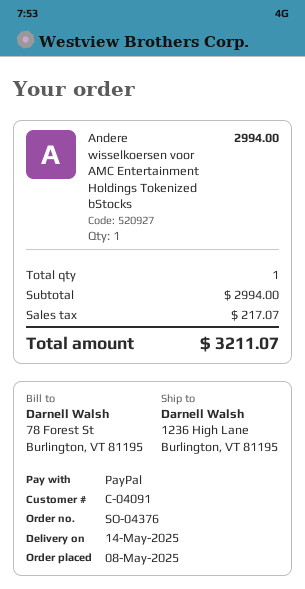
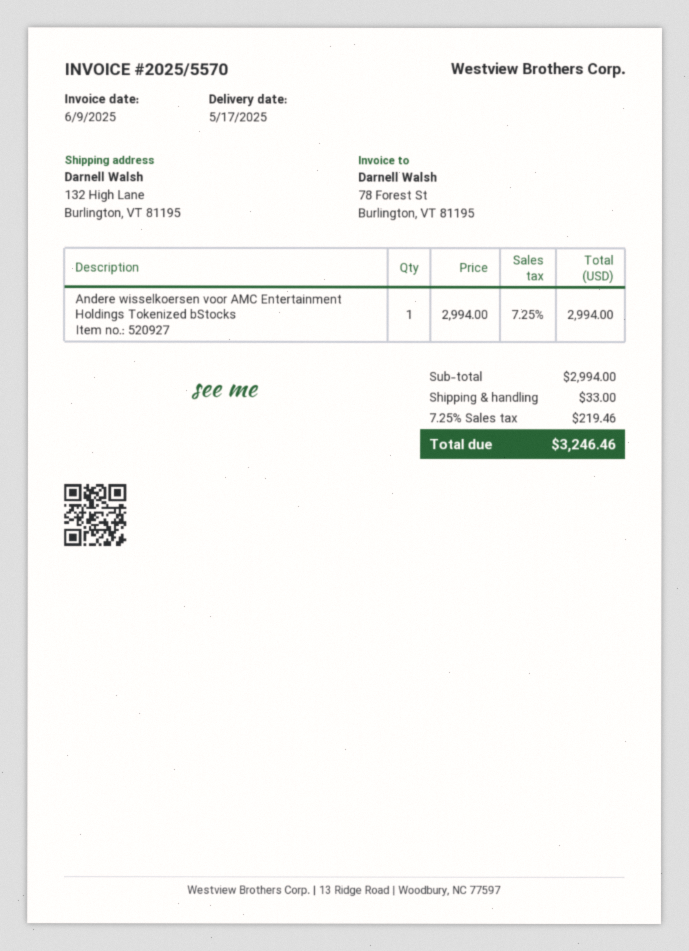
delivery date: 2025-05-14 -> 2025-05-17
ship to: 1236 High Lane, Burlington, VT 81195 -> 132 High Lane, Burlington, VT 81195
shipping: none -> 33.00
tax: 217.07 -> 219.46
total: 3211.07 -> 3246.46

